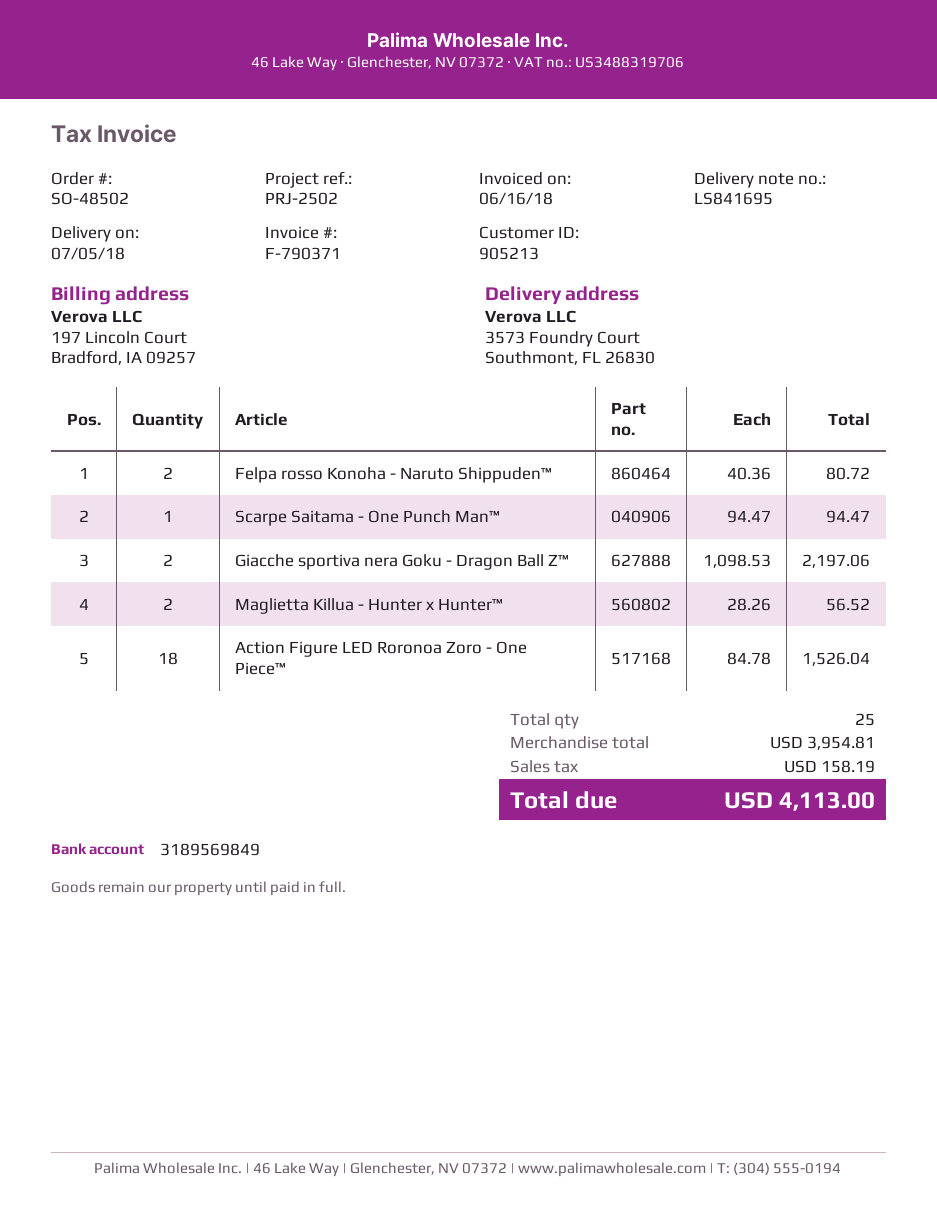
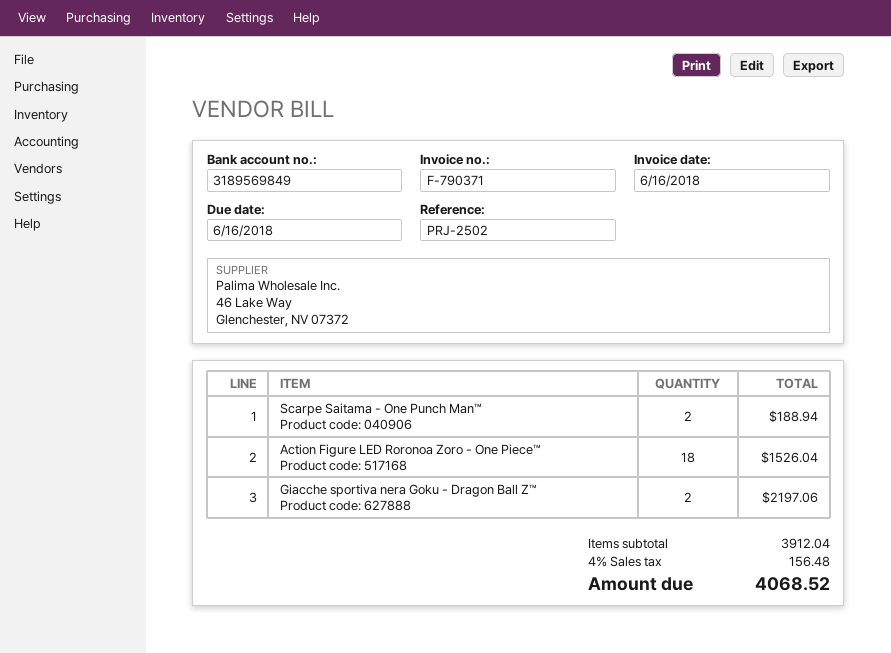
Felpa rosso Konoha - Naruto Shippuden™: 2 for 80.72 -> none
Scarpe Saitama - One Punch Man™: 1 for 94.47 -> 2 for 188.94
Maglietta Killua - Hunter x Hunter™: 2 for 56.52 -> none
subtotal: 3954.81 -> 3912.04
tax: 158.19 -> 156.48
total: 4113.00 -> 4068.52

